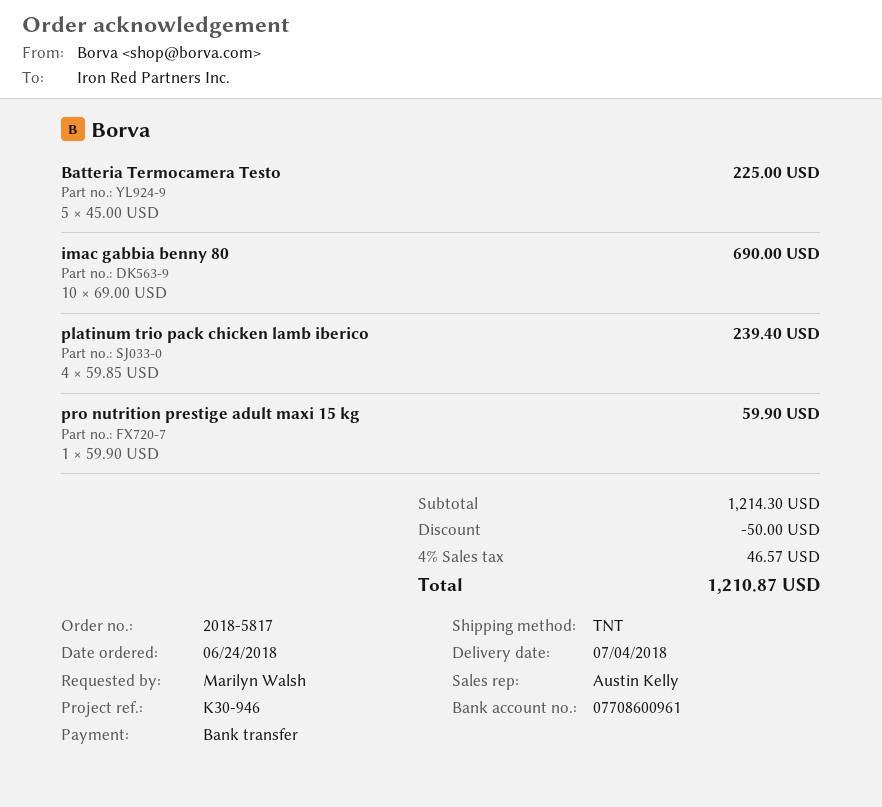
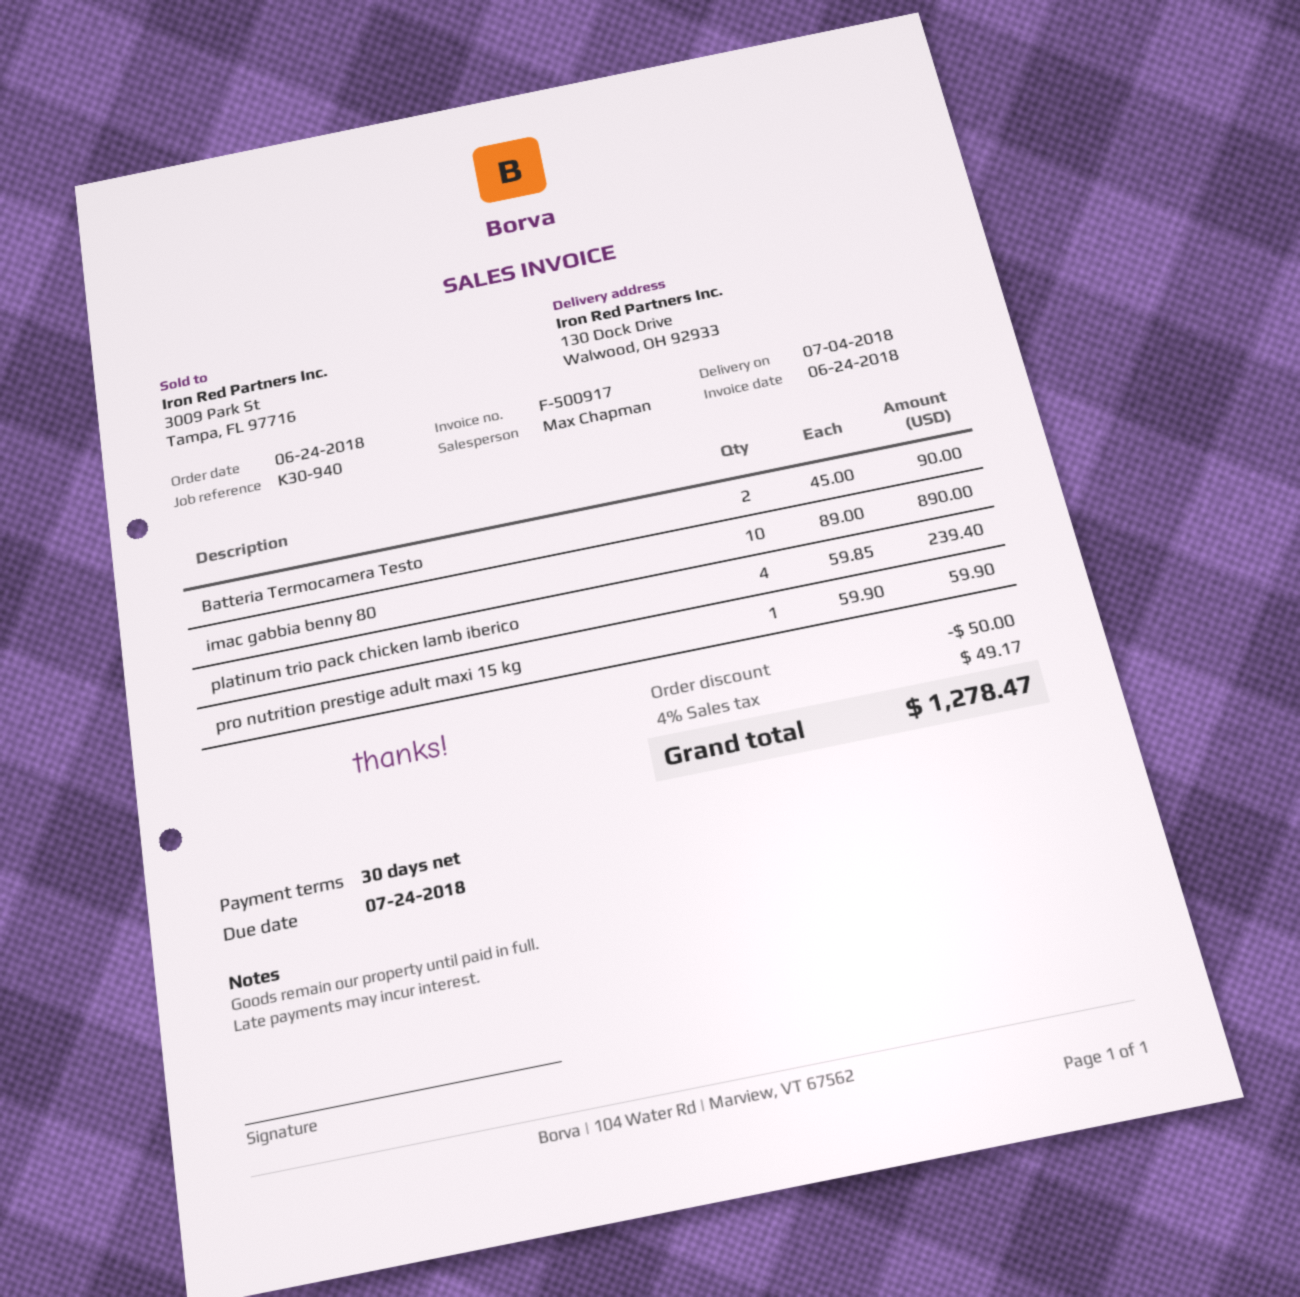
reference: K30-946 -> K30-940
sales rep: Austin Kelly -> Max Chapman
Batteria Termocamera Testo: 5 x 45.00 = 225.00 -> 2 x 45.00 = 90.00
imac gabbia benny 80: 10 x 69.00 = 690.00 -> 10 x 89.00 = 890.00
tax: 4% = 46.57 -> 4% = 49.17
total: 1210.87 -> 1278.47

